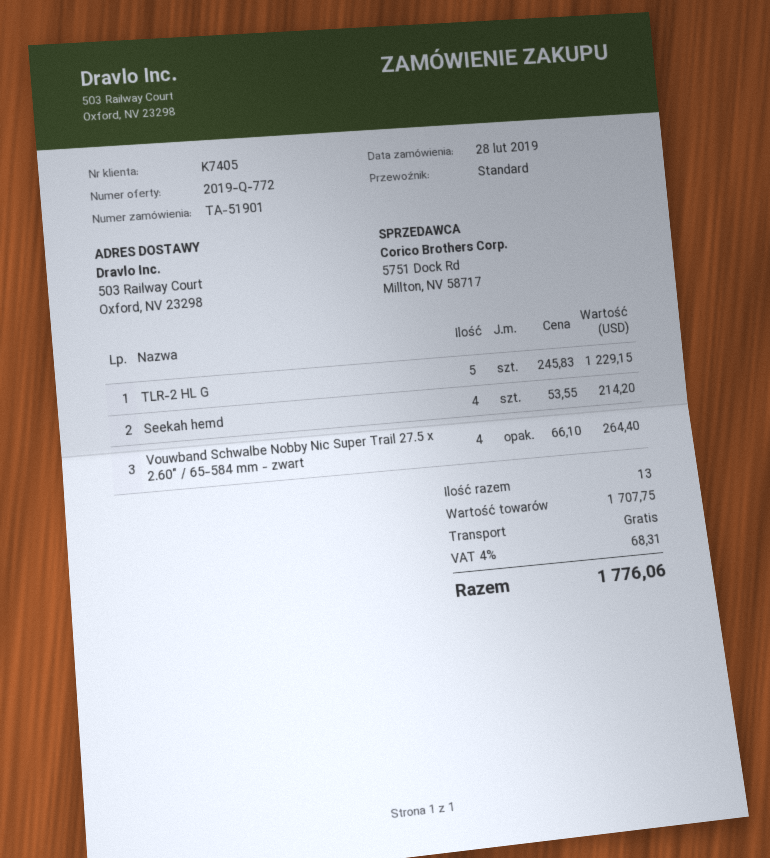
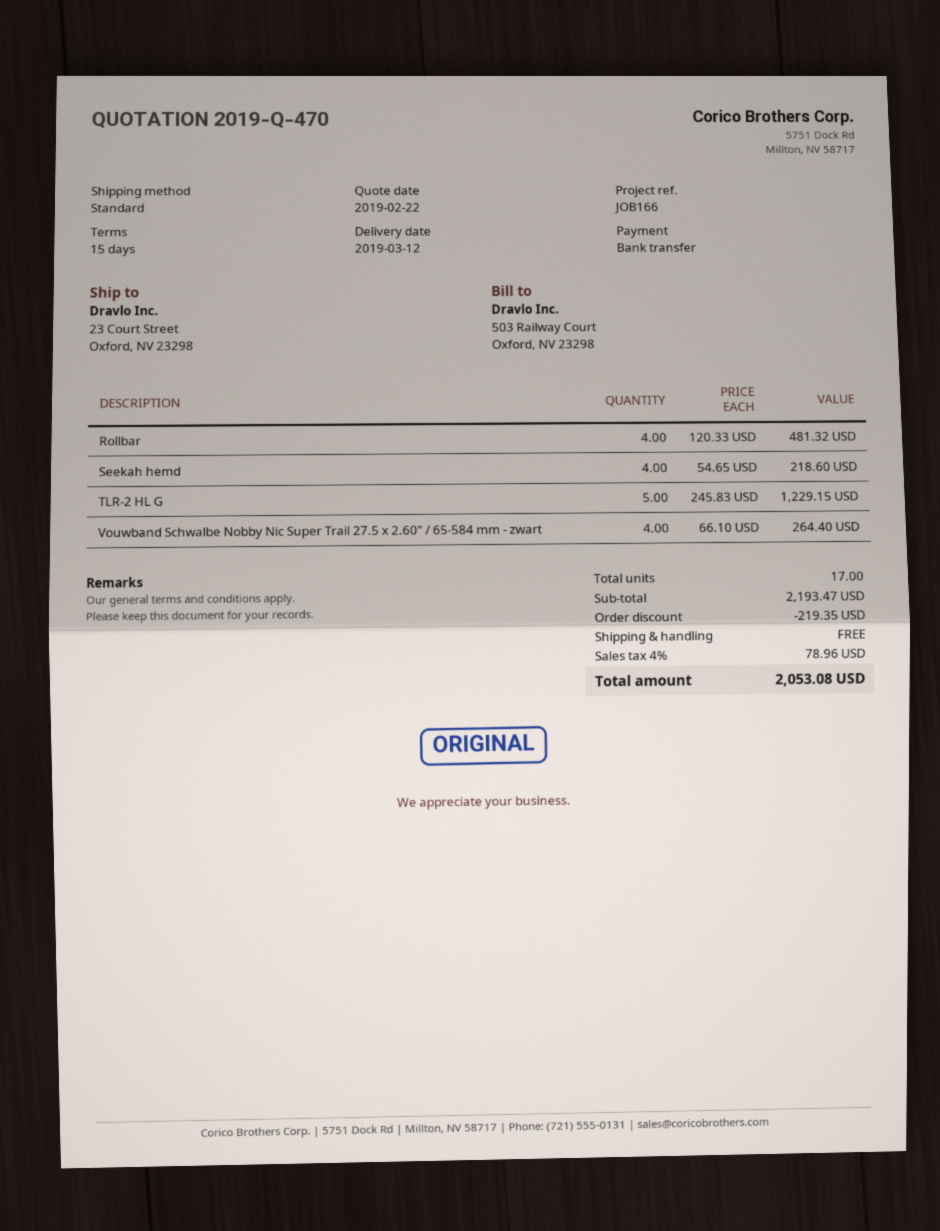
quote number: 2019-Q-772 -> 2019-Q-470
ship to: 503 Railway Court, Oxford, NV 23298 -> 23 Court Street, Oxford, NV 23298
Seekah hemd: 4 x 53.55 = 214.20 -> 4 x 54.65 = 218.60
Rollbar: none -> 4 x 120.33 = 481.32
total quantity: 13 -> 17
subtotal: 1707.75 -> 2193.47
discount: none -> 219.35
tax: 4% = 68.31 -> 4% = 78.96
total: 1776.06 -> 2053.08

